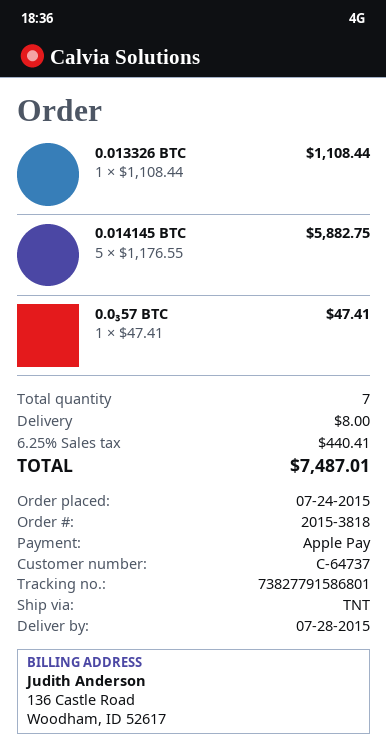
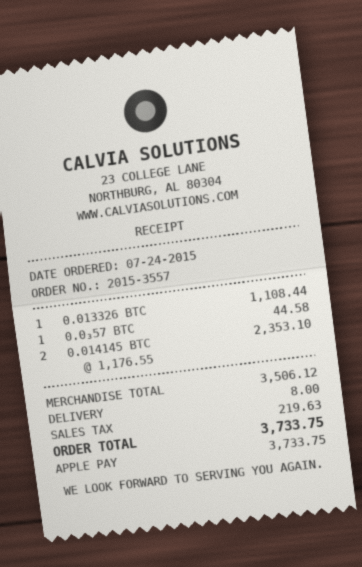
order number: 2015-3818 -> 2015-3557
0.014145 BTC: 5 x 1176.55 = 5882.75 -> 2 x 1176.55 = 2353.10
0.0₃57 BTC: 1 x 47.41 = 47.41 -> 1 x 44.58 = 44.58
tax: 440.41 -> 219.63
total: 7487.01 -> 3733.75

